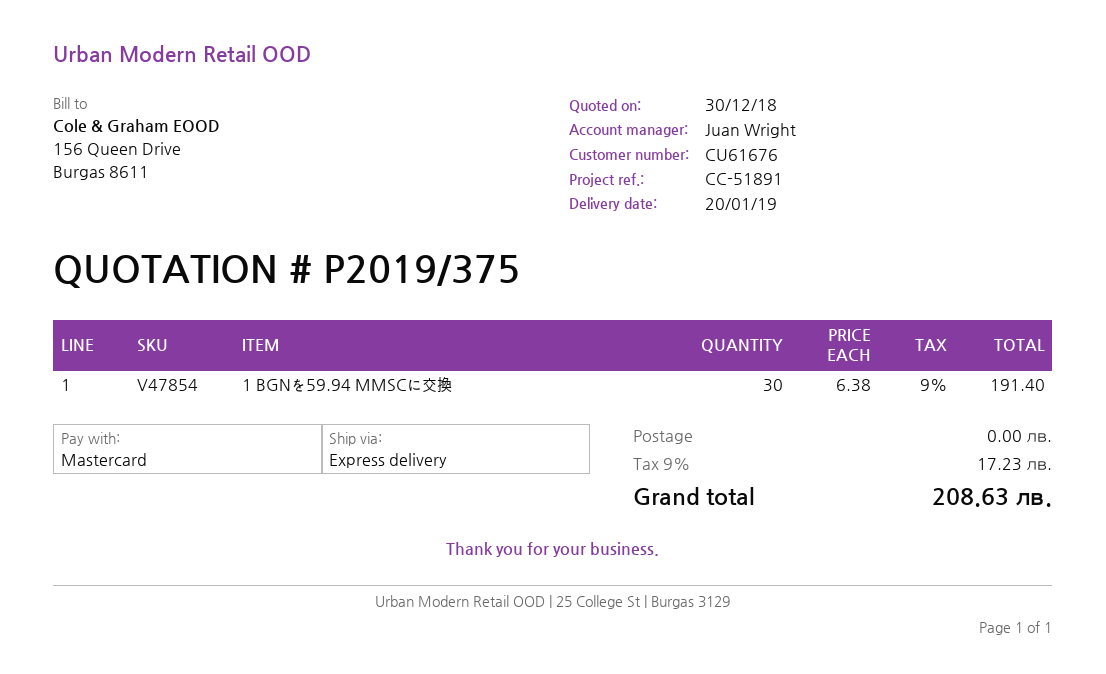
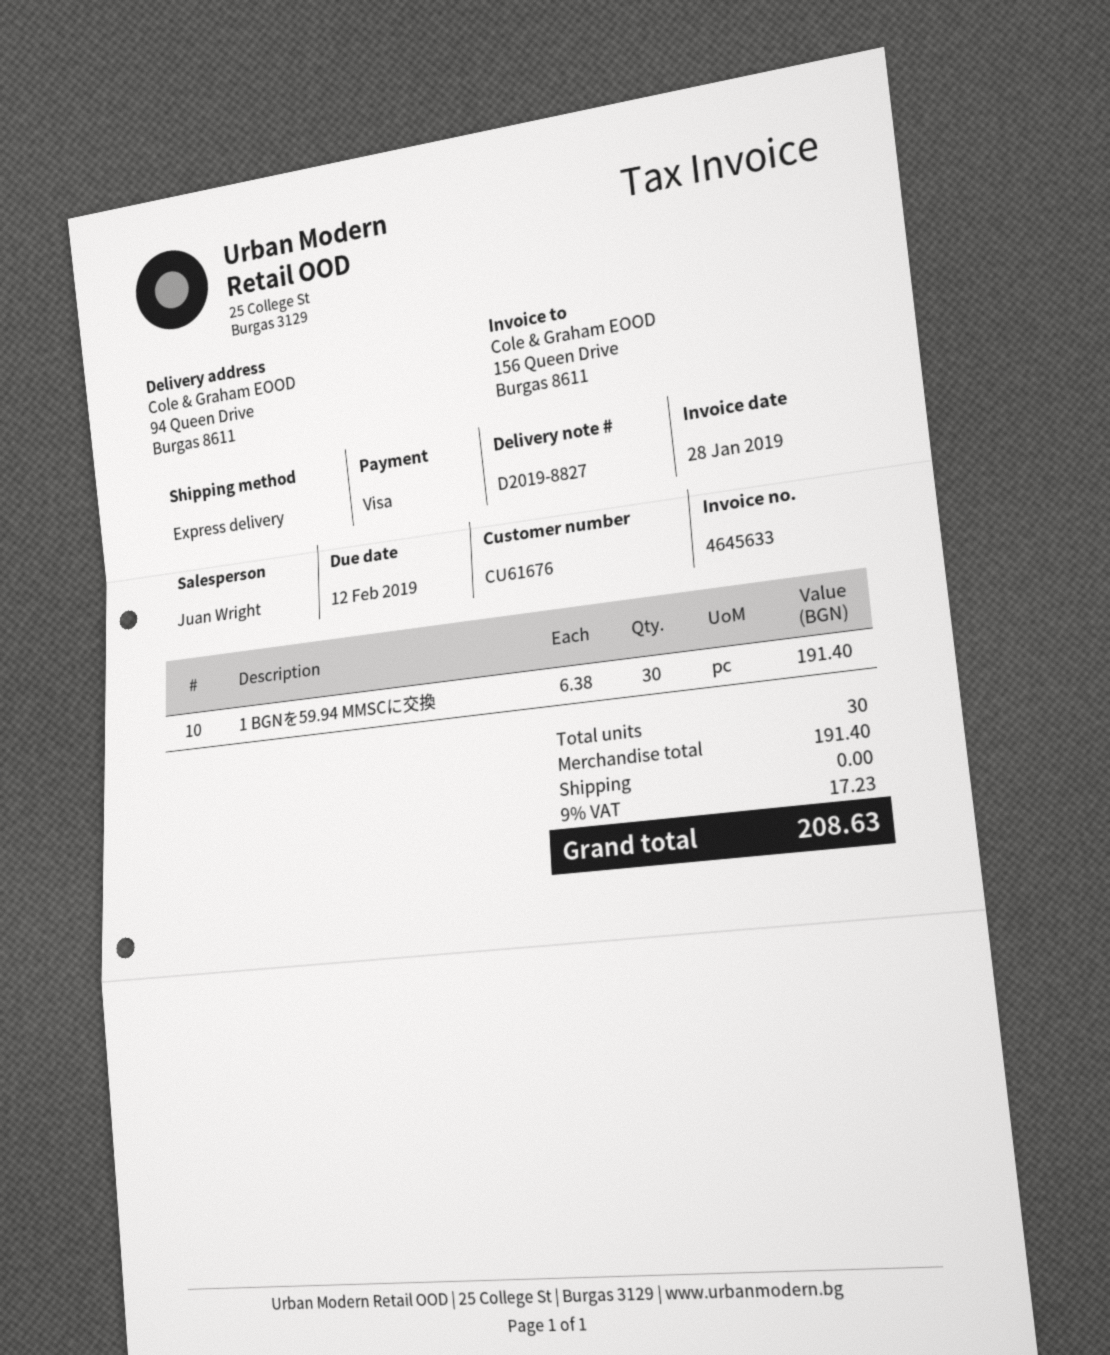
payment method: Mastercard -> Visa

